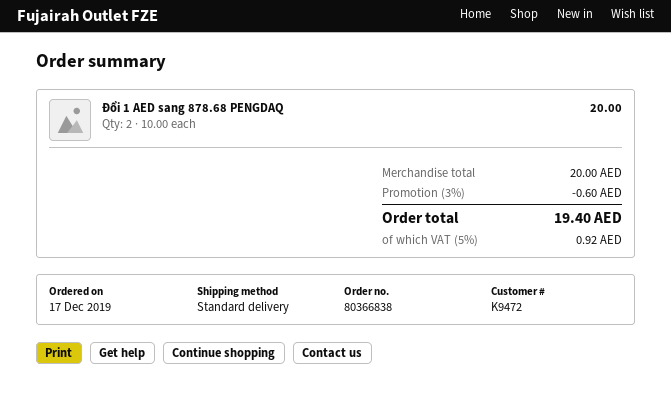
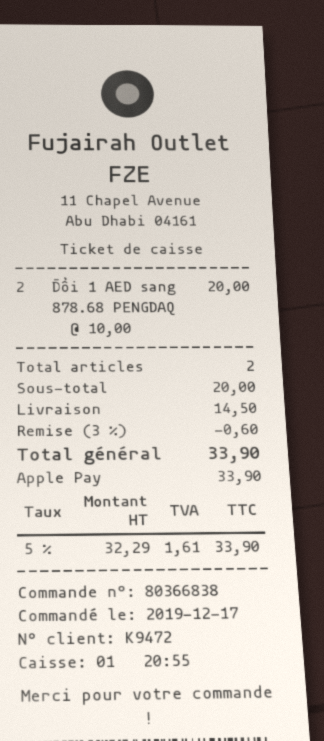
shipping: none -> 14.50
tax: 5% = 0.92 -> 5% = 1.61
total: 19.40 -> 33.90

